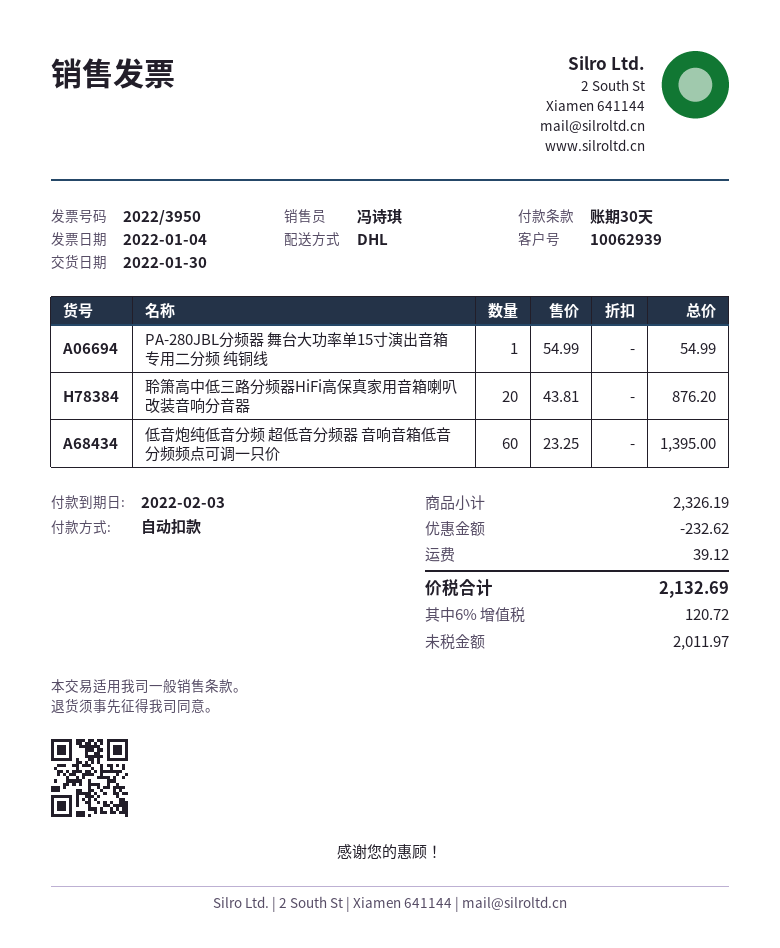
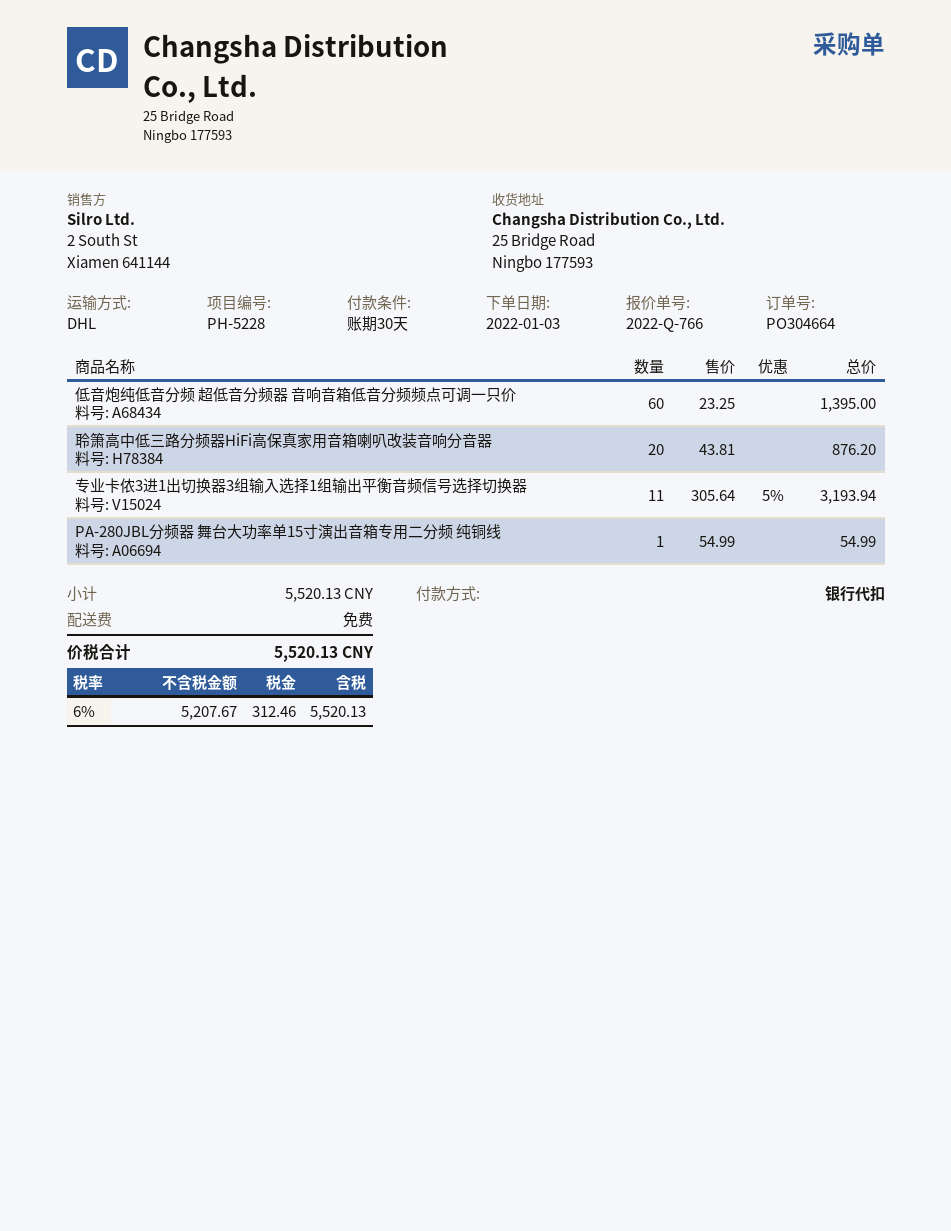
专业卡侬3进1出切换器3组输入选择1组输出平衡音频信号选择切换器: none -> 11 x 305.64 - 5% = 3193.94
subtotal: 2326.19 -> 5520.13
discount: 232.62 -> none
shipping: 39.12 -> 0.00
net: 2011.97 -> 5207.67
tax: 6% = 120.72 -> 6% = 312.46
total: 2132.69 -> 5520.13

